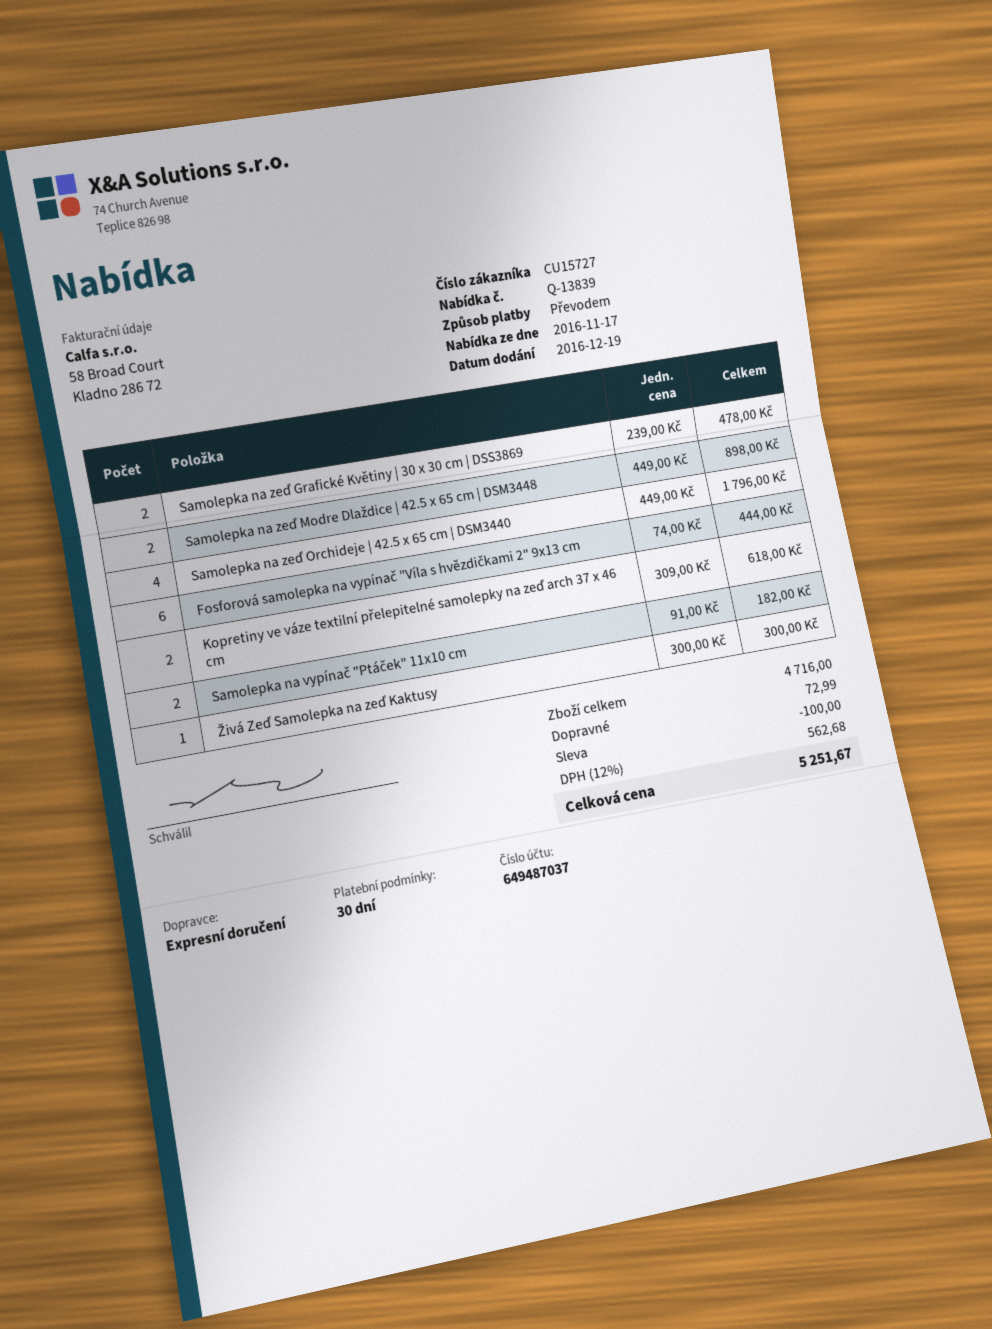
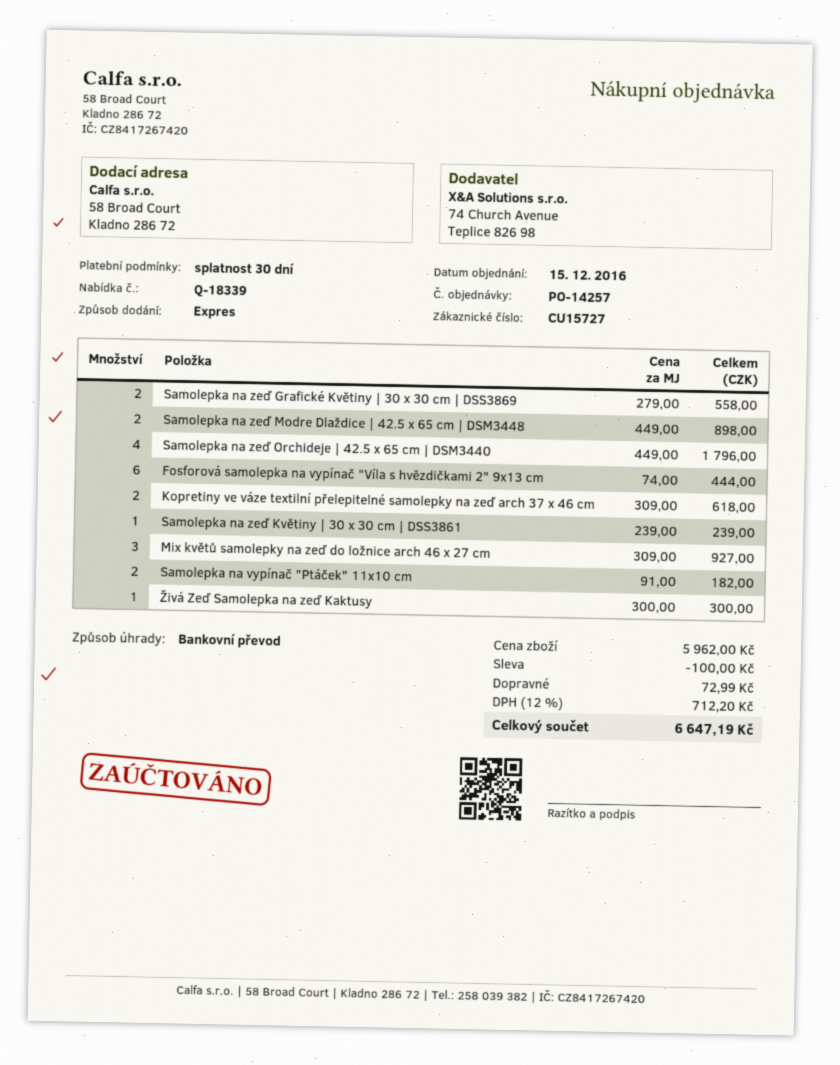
quote number: Q-13839 -> Q-18339
Samolepka na zeď Grafické Květiny | 30 x 30 cm | DSS3869: 2 x 239.00 = 478.00 -> 2 x 279.00 = 558.00
Samolepka na zeď Květiny | 30 x 30 cm | DSS3861: none -> 1 x 239.00 = 239.00
Mix květů samolepky na zeď do ložnice arch 46 x 27 cm: none -> 3 x 309.00 = 927.00
subtotal: 4716.00 -> 5962.00
tax: 12% = 562.68 -> 12% = 712.20
total: 5251.67 -> 6647.19

